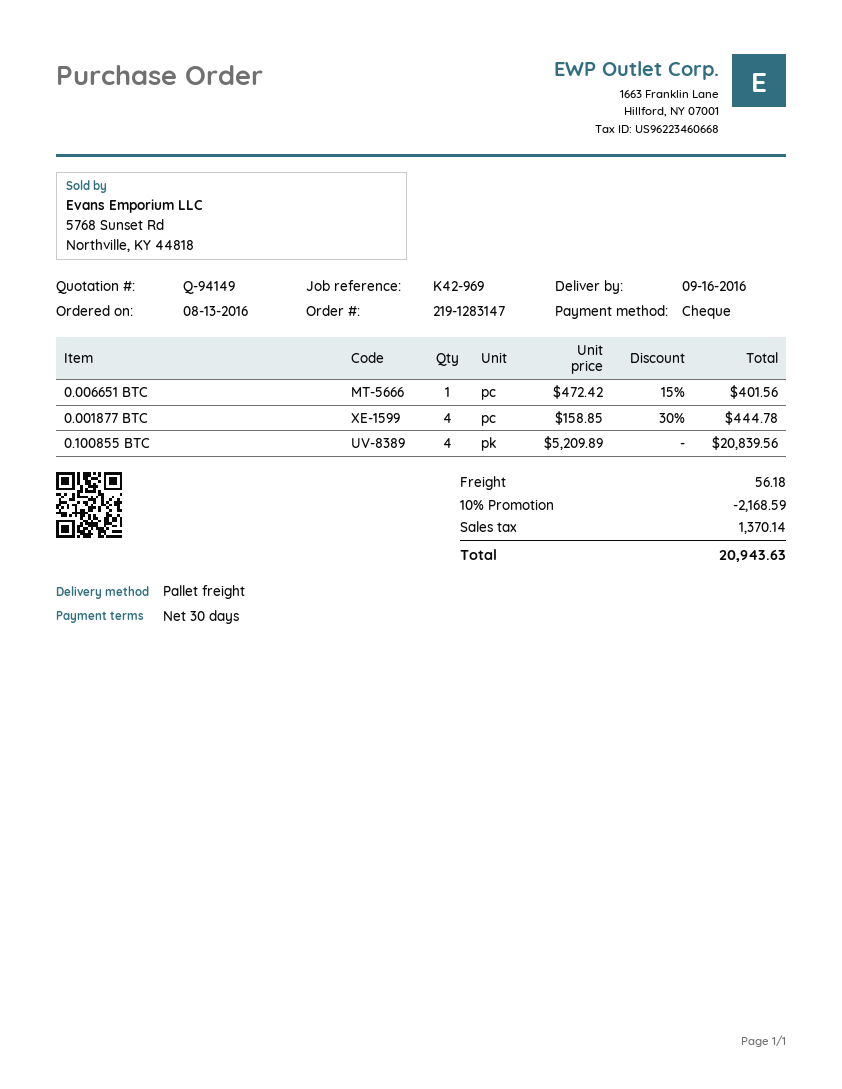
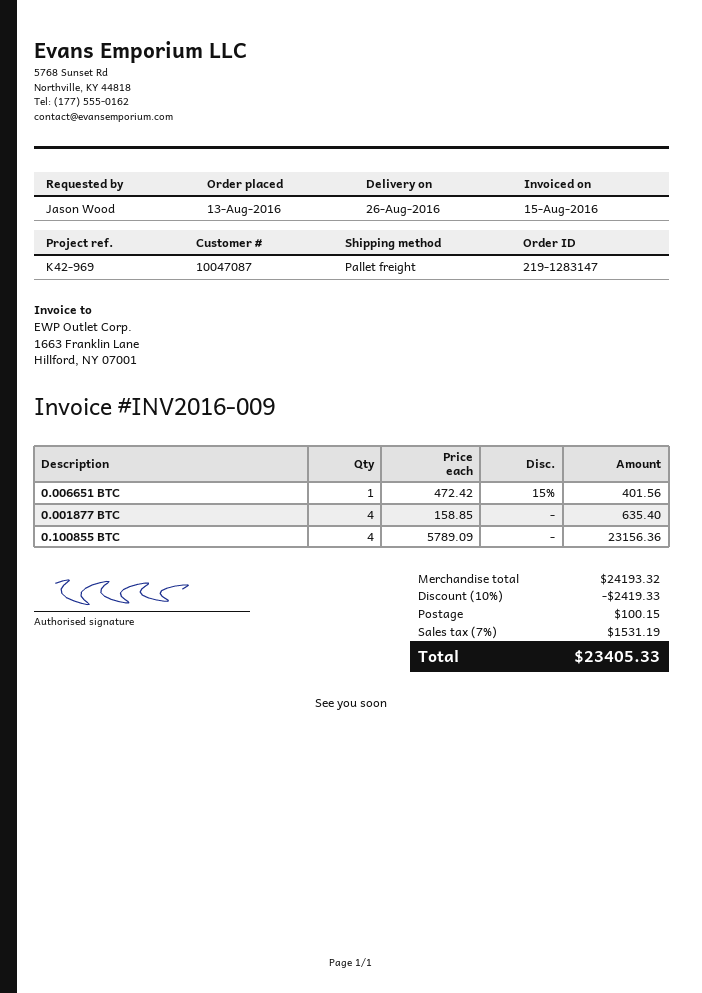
delivery date: 2016-09-16 -> 2016-08-26
0.001877 BTC: 4 x 158.85 - 30% = 444.78 -> 4 x 158.85 = 635.40
0.100855 BTC: 4 x 5209.89 = 20839.56 -> 4 x 5789.09 = 23156.36
discount: 10% = 2168.59 -> 10% = 2419.33
shipping: 56.18 -> 100.15
tax: 1370.14 -> 1531.19
total: 20943.63 -> 23405.33

